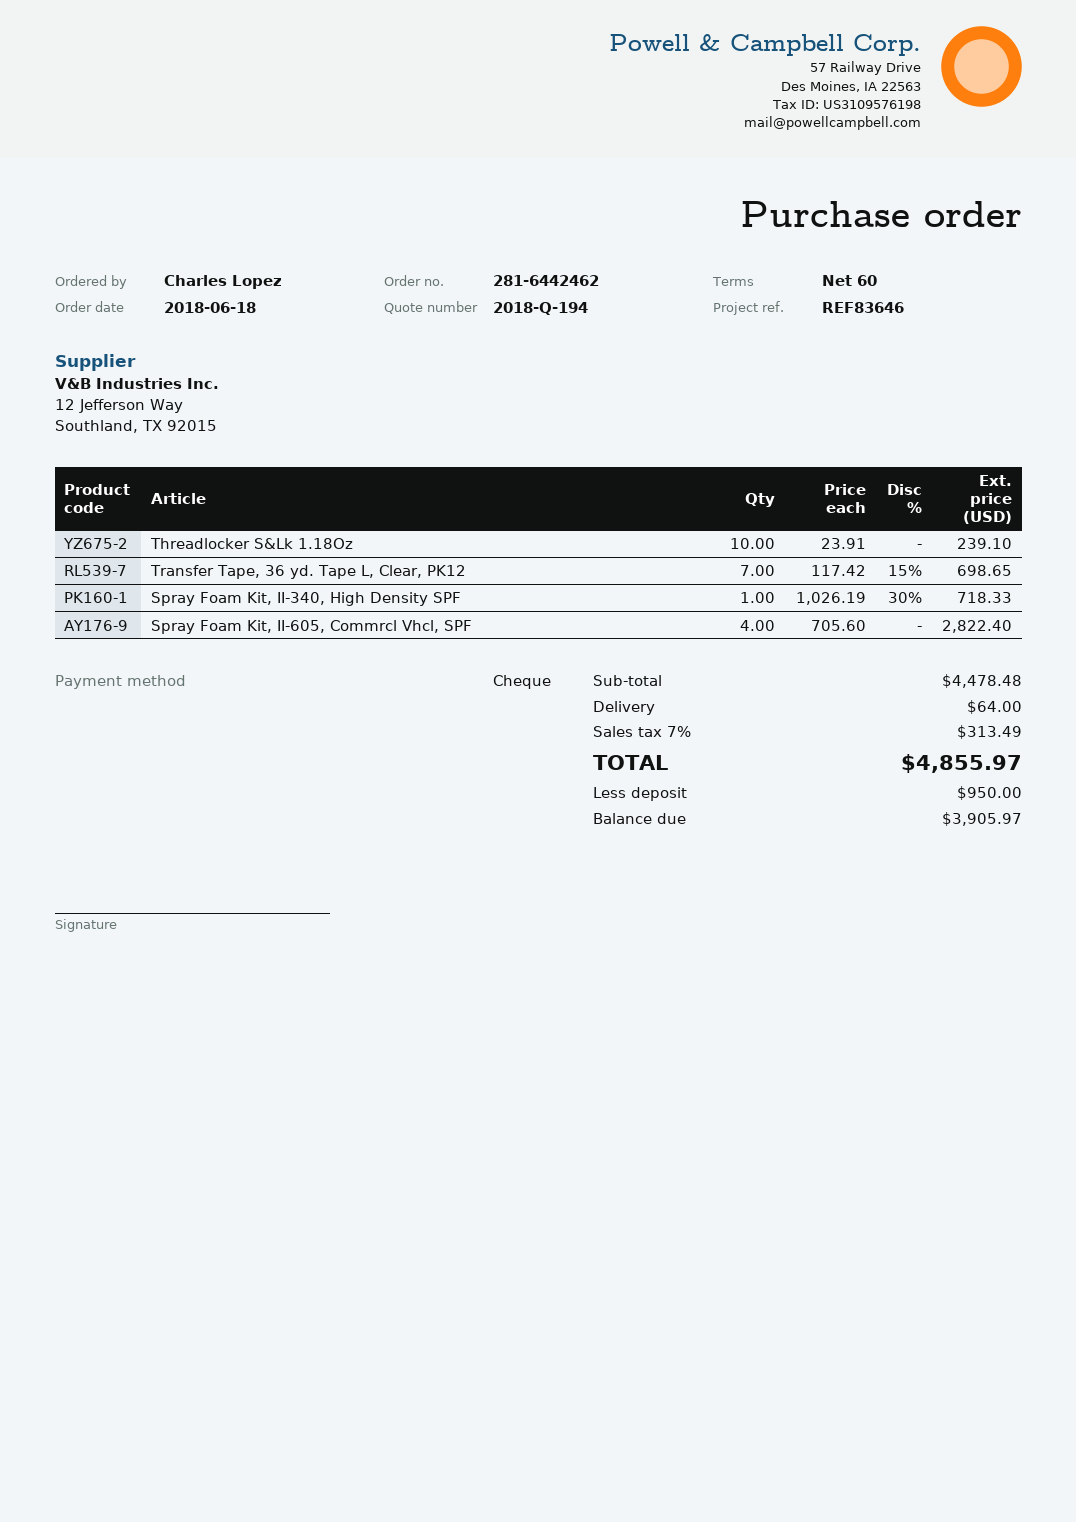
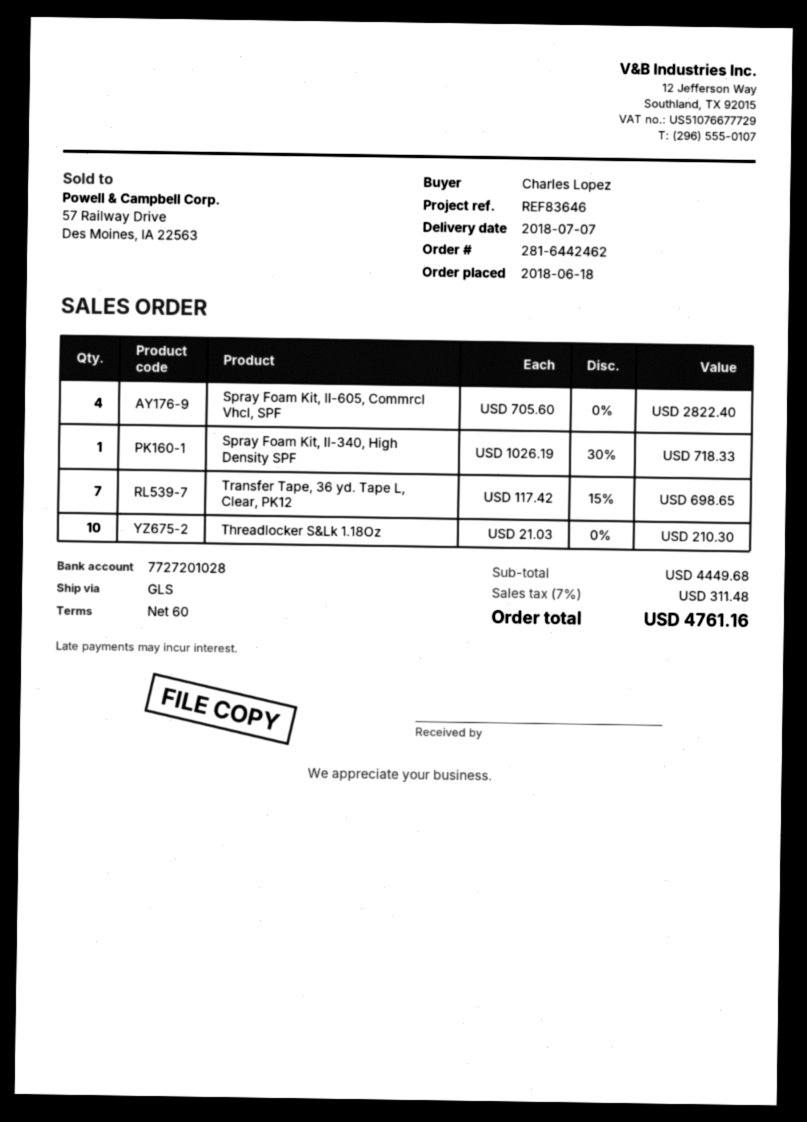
Threadlocker S&Lk 1.18Oz: 10 x 23.91 = 239.10 -> 10 x 21.03 = 210.30
subtotal: 4478.48 -> 4449.68
shipping: 64.00 -> none
tax: 7% = 313.49 -> 7% = 311.48
total: 4855.97 -> 4761.16

